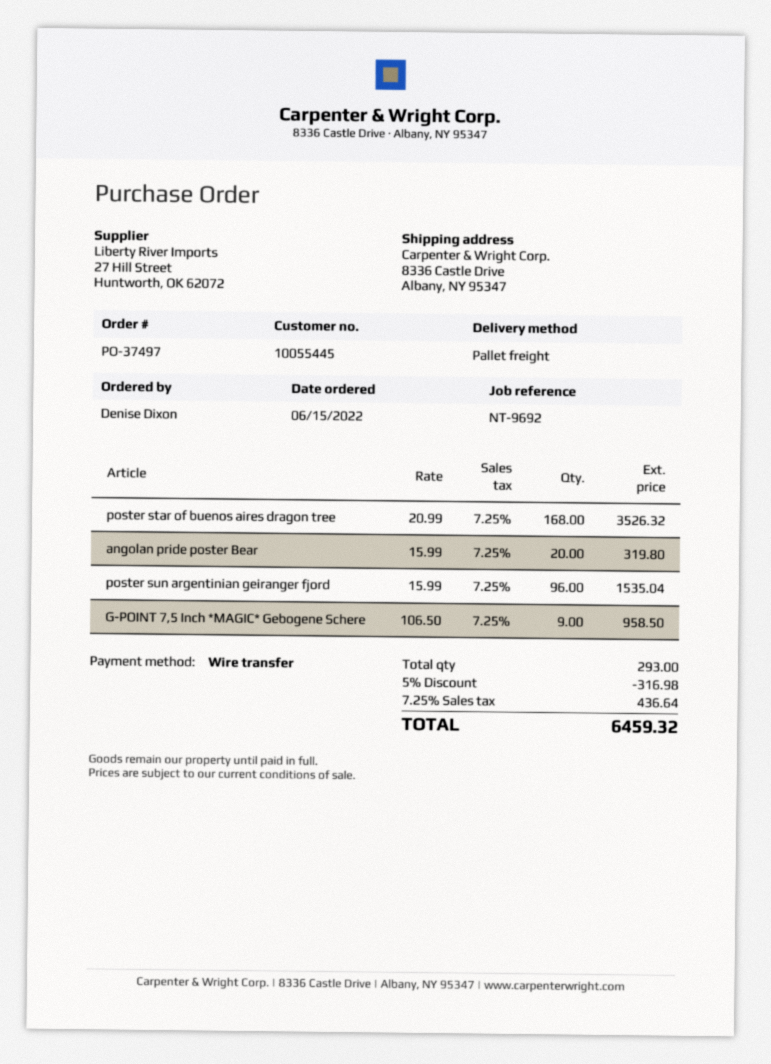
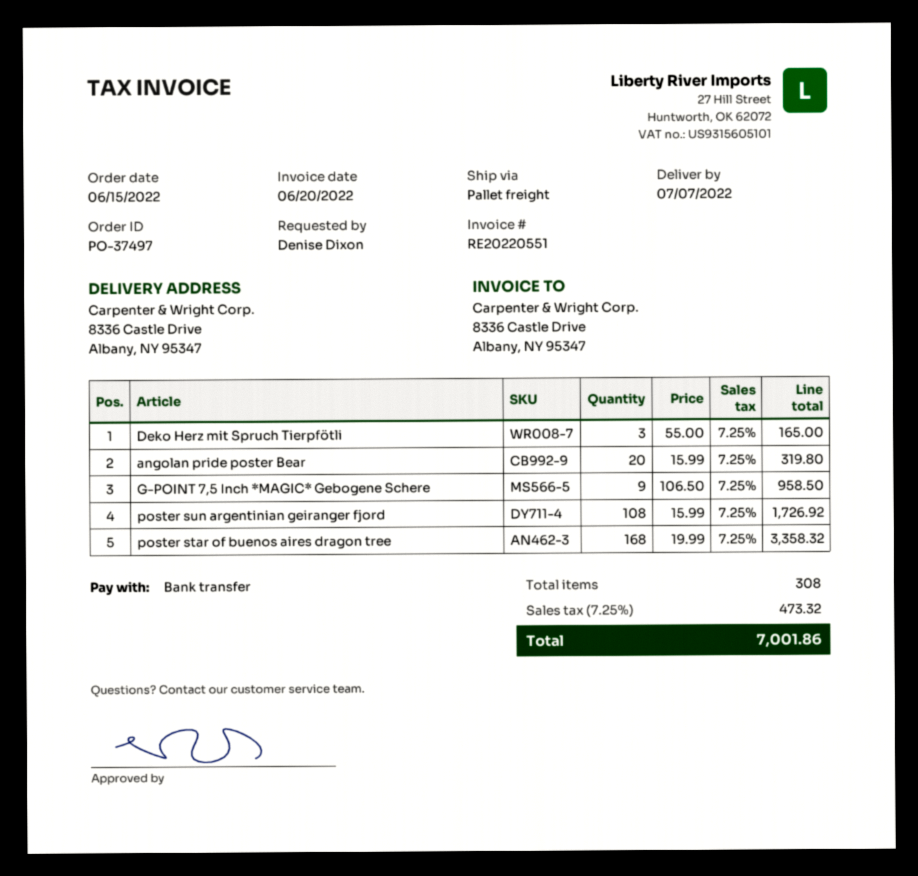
poster star of buenos aires dragon tree: 168 x 20.99 = 3526.32 -> 168 x 19.99 = 3358.32
poster sun argentinian geiranger fjord: 96 x 15.99 = 1535.04 -> 108 x 15.99 = 1726.92
Deko Herz mit Spruch Tierpfötli: none -> 3 x 55.00 = 165.00
total quantity: 293 -> 308
discount: 5% = 316.98 -> none
tax: 7.25% = 436.64 -> 7.25% = 473.32
total: 6459.32 -> 7001.86

